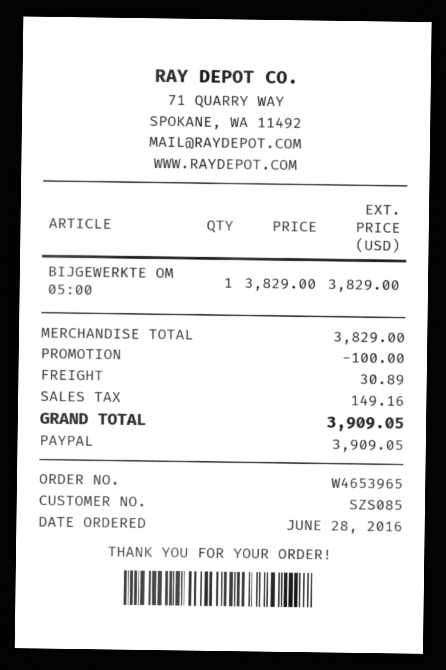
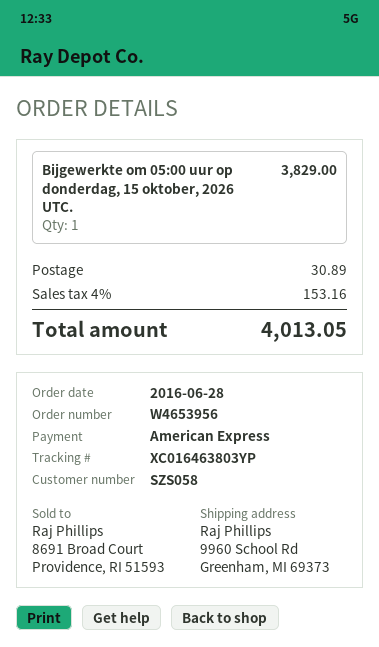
order number: W4653965 -> W4653956
customer number: SZS085 -> SZS058
payment method: PayPal -> American Express
discount: 100.00 -> none
tax: 149.16 -> 153.16
total: 3909.05 -> 4013.05

